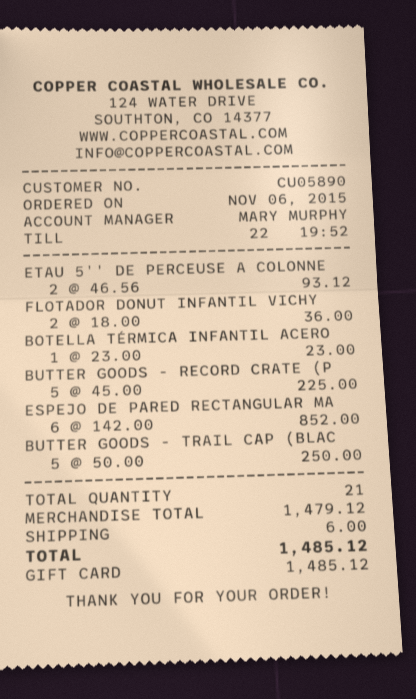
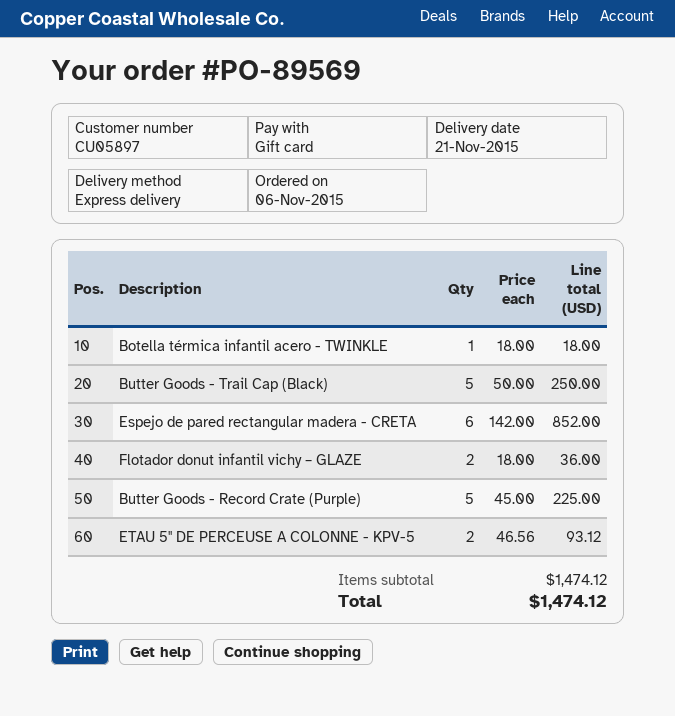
customer number: CU05890 -> CU05897
BOTELLA TÉRMICA INFANTIL ACERO: 1 x 23.00 = 23.00 -> 1 x 18.00 = 18.00
subtotal: 1479.12 -> 1474.12
shipping: 6.00 -> none
total: 1485.12 -> 1474.12

